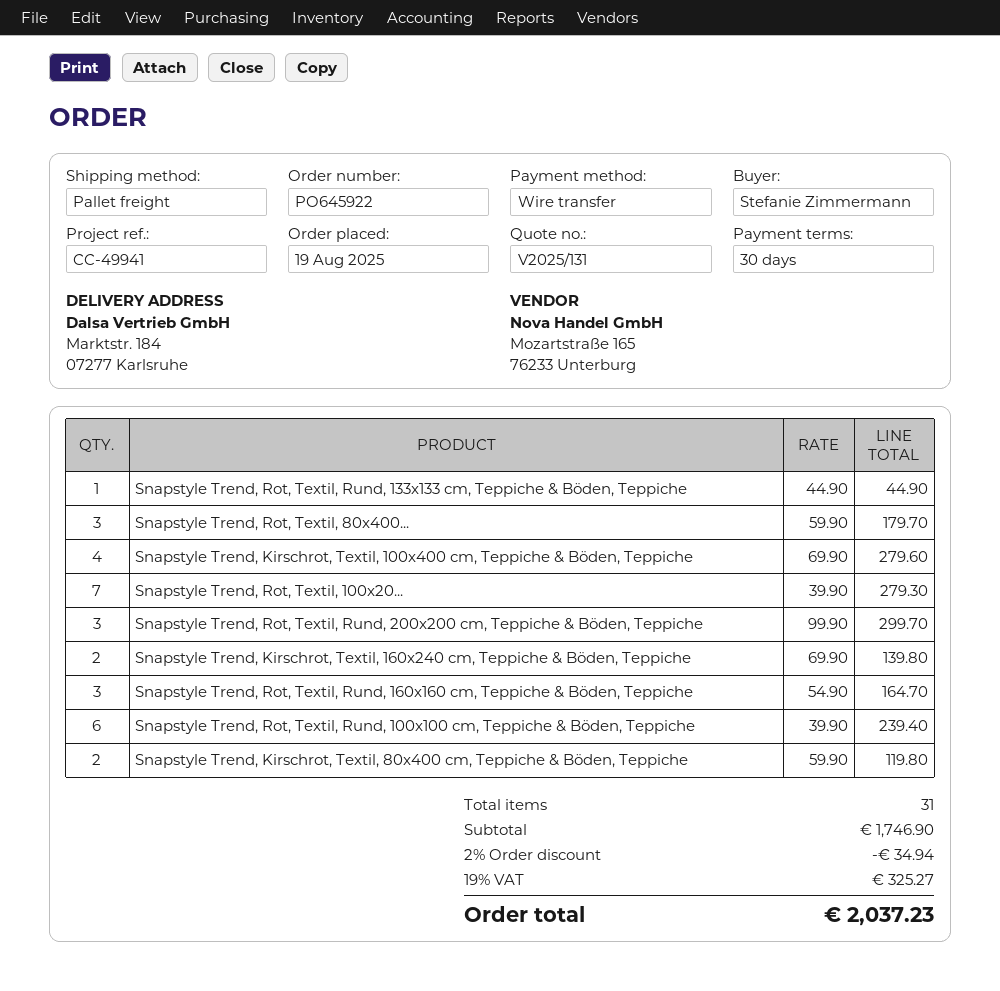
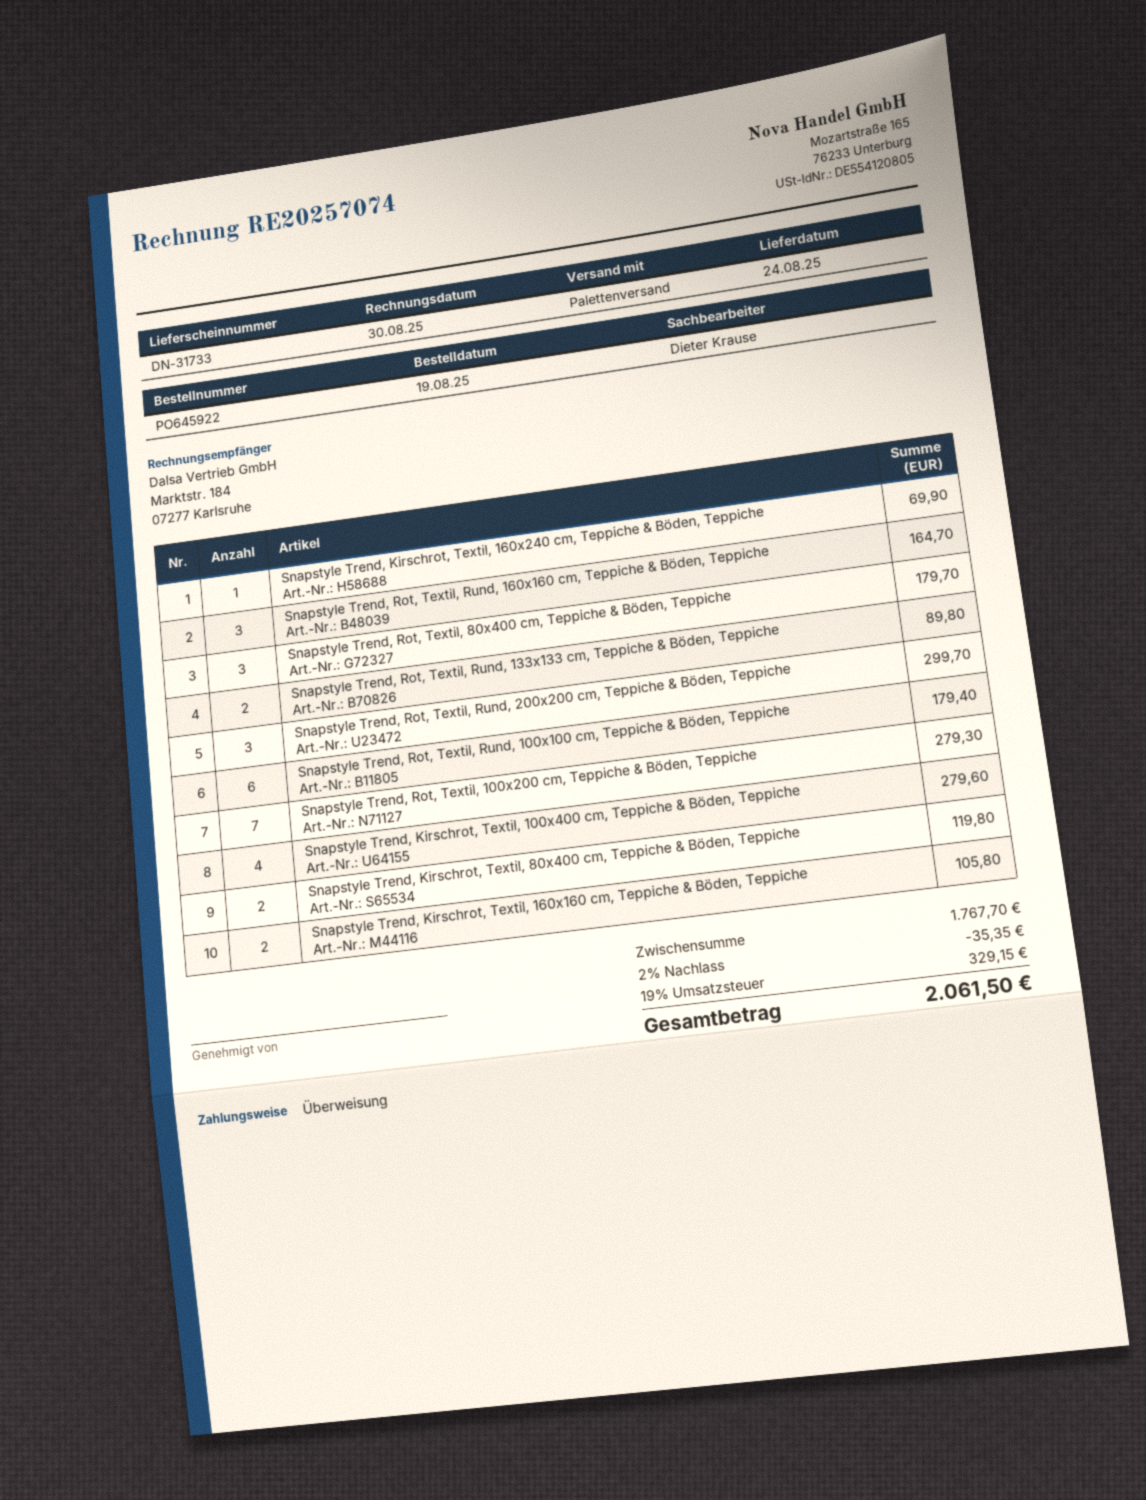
Snapstyle Trend, Rot, Textil, Rund, 133x133 cm, Teppiche & Böden, Teppiche: 1 for 44.90 -> 2 for 89.80
Snapstyle Trend, Kirschrot, Textil, 160x240 cm, Teppiche & Böden, Teppiche: 2 for 139.80 -> 1 for 69.90
Snapstyle Trend, Rot, Textil, Rund, 100x100 cm, Teppiche & Böden, Teppiche: 6 for 239.40 -> 6 for 179.40
Snapstyle Trend, Kirschrot, Textil, 160x160 cm, Teppiche & Böden, Teppiche: none -> 2 for 105.80
subtotal: 1746.90 -> 1767.70
discount: 2% = 34.94 -> 2% = 35.35
tax: 19% = 325.27 -> 19% = 329.15
total: 2037.23 -> 2061.50

